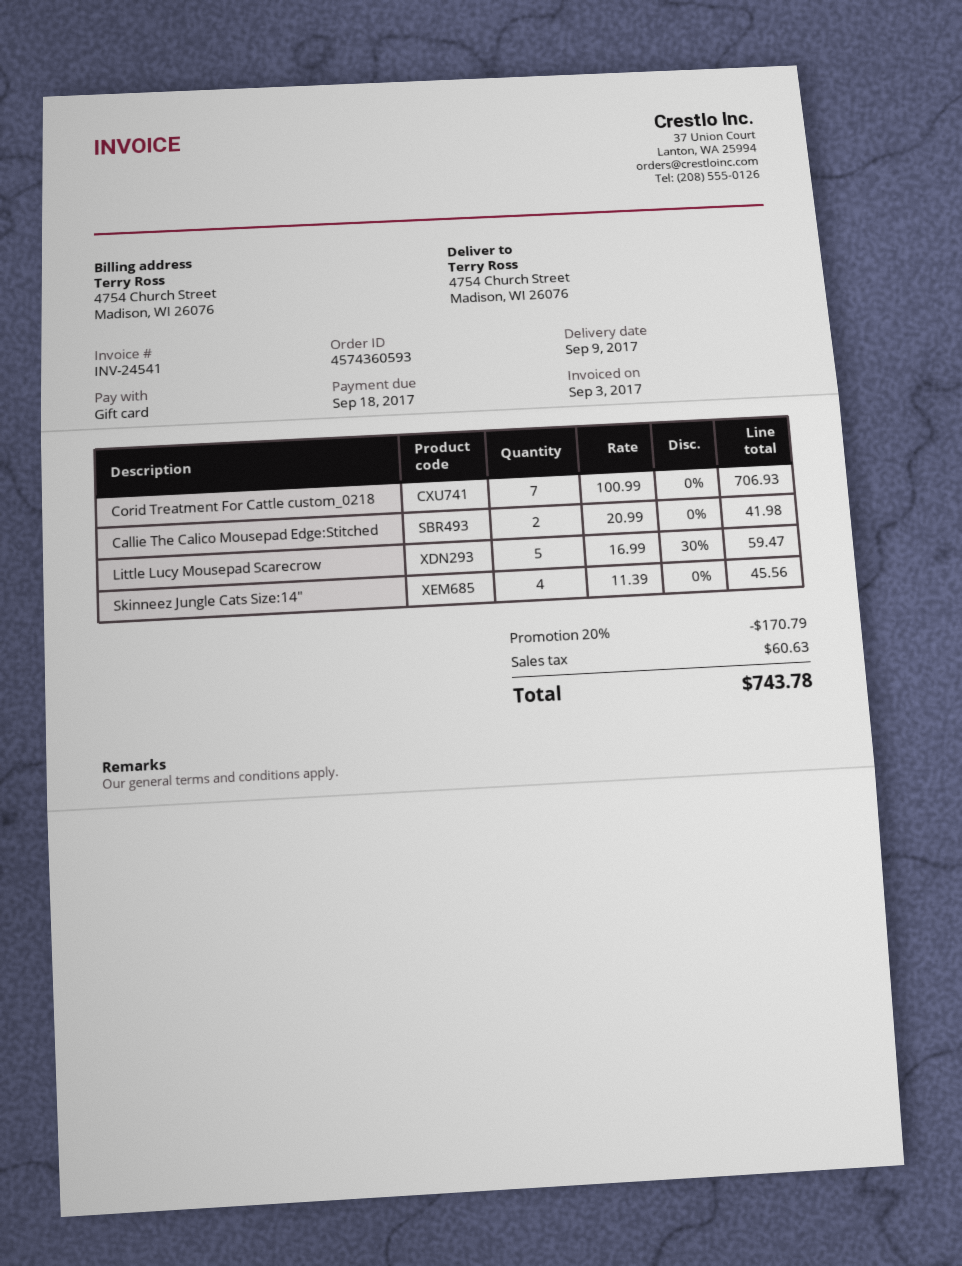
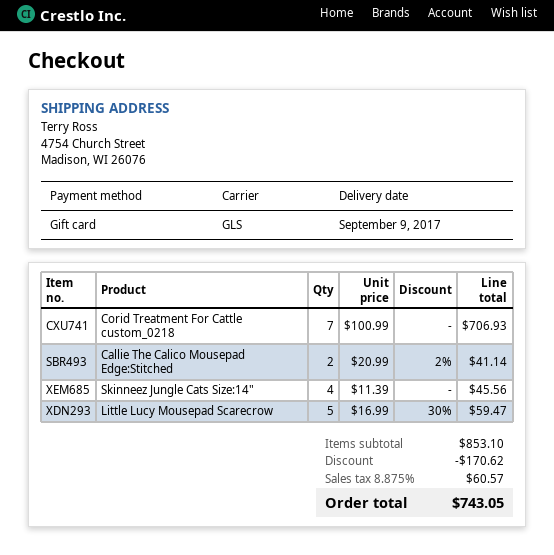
Callie The Calico Mousepad Edge:Stitched: 2 x 20.99 = 41.98 -> 2 x 20.99 - 2% = 41.14
discount: 170.79 -> 170.62
tax: 60.63 -> 60.57
total: 743.78 -> 743.05

